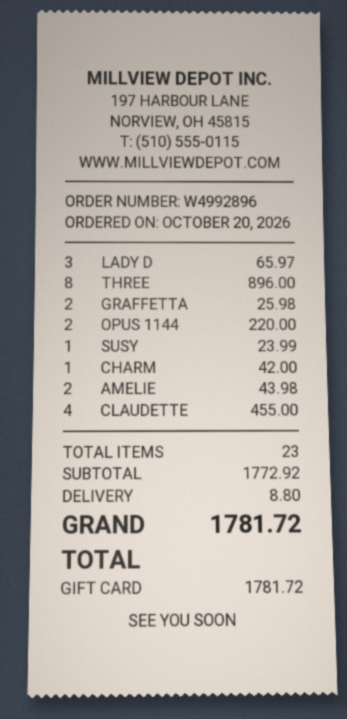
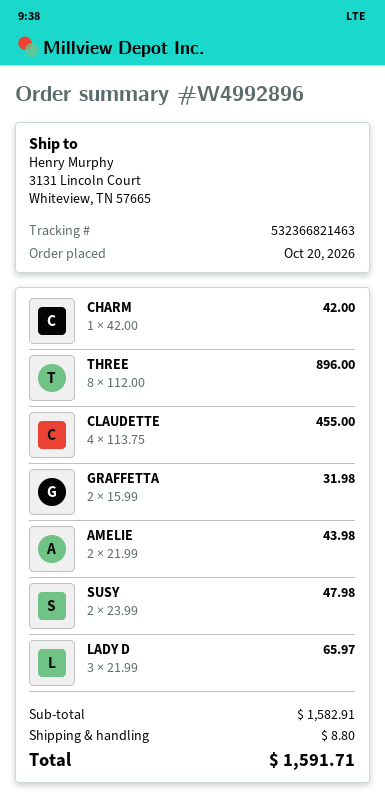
GRAFFETTA: 2 for 25.98 -> 2 for 31.98
OPUS 1144: 2 for 220.00 -> none
SUSY: 1 for 23.99 -> 2 for 47.98
subtotal: 1772.92 -> 1582.91
total: 1781.72 -> 1591.71

